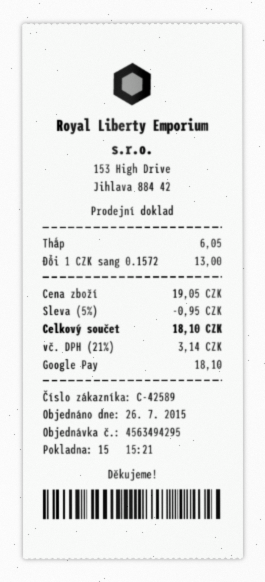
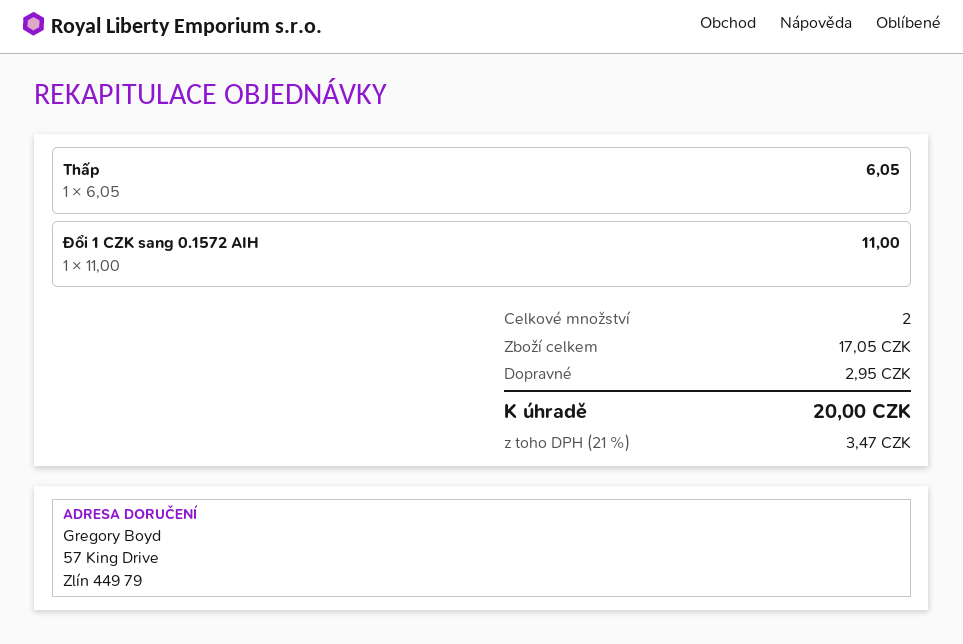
Đổi 1 CZK sang 0.1572: 1 x 13.00 = 13.00 -> 1 x 11.00 = 11.00
subtotal: 19.05 -> 17.05
discount: 5% = 0.95 -> none
shipping: none -> 2.95
tax: 21% = 3.14 -> 21% = 3.47
total: 18.10 -> 20.00

